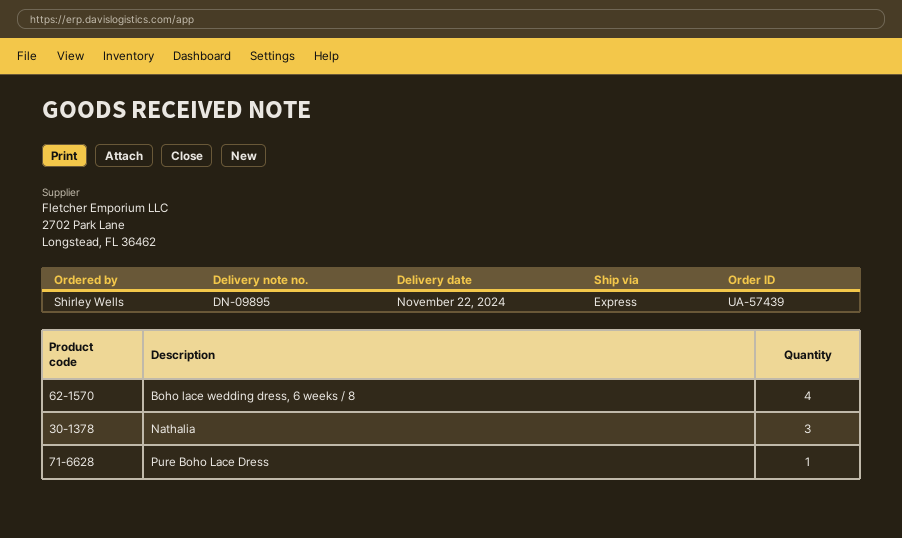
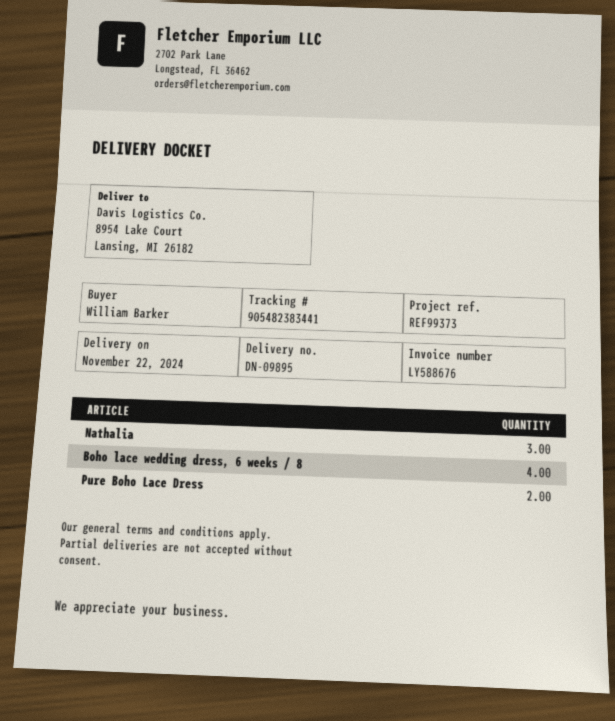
ordered by: Shirley Wells -> William Barker
Pure Boho Lace Dress: 1 -> 2

